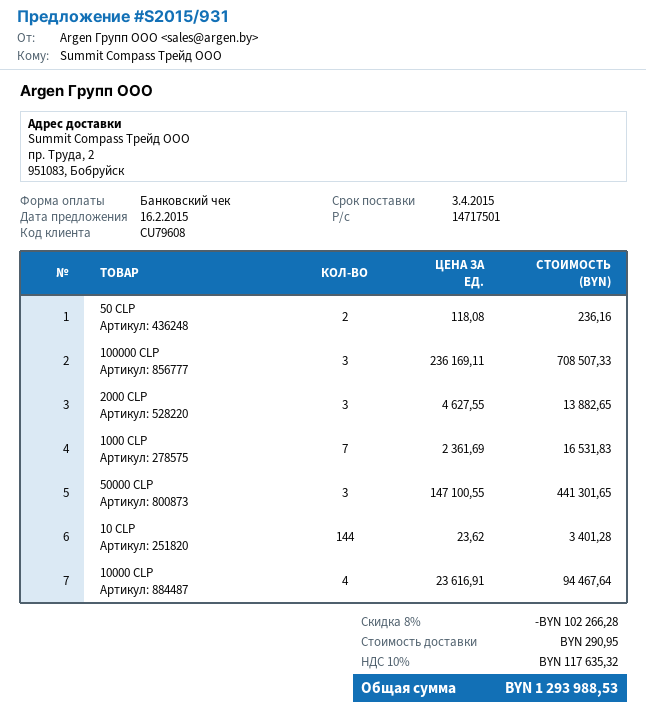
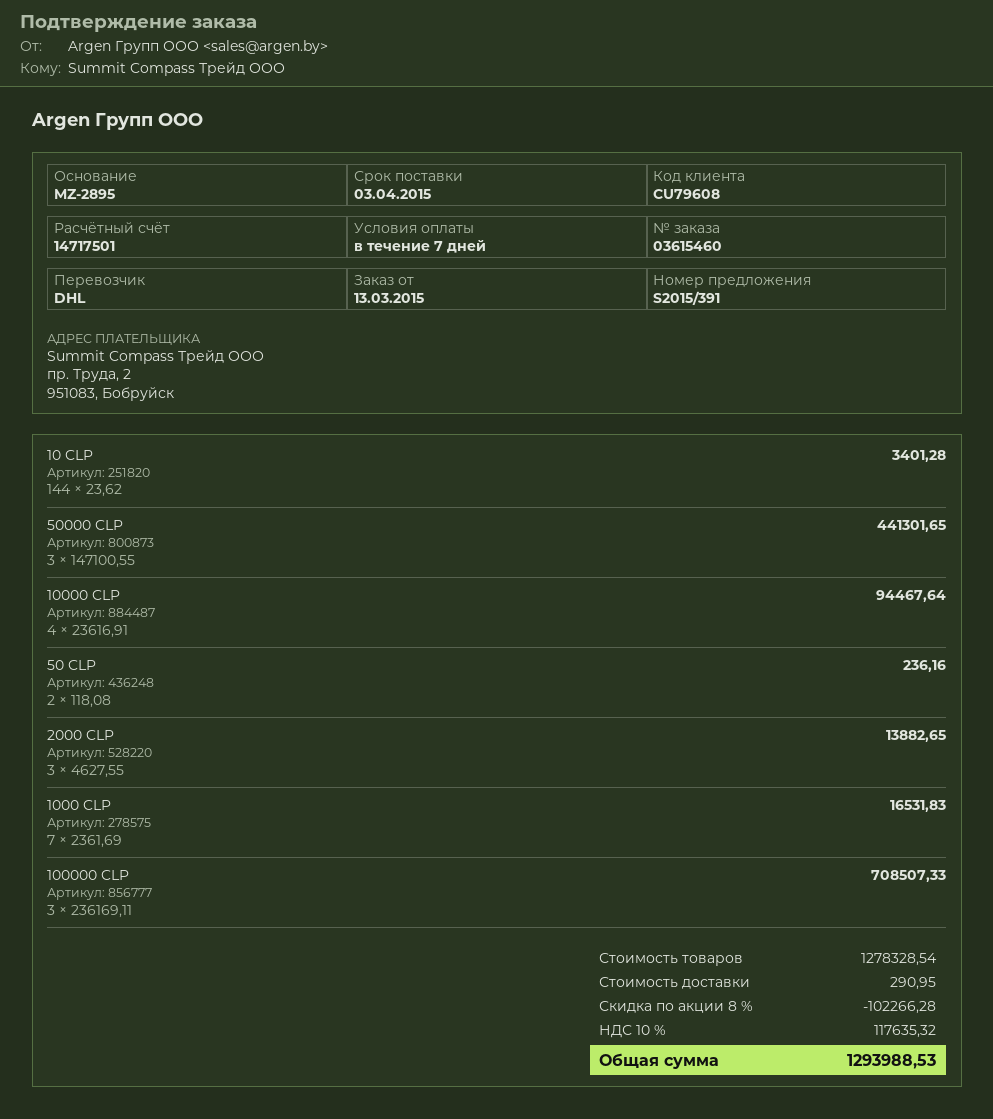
quote number: S2015/931 -> S2015/391

